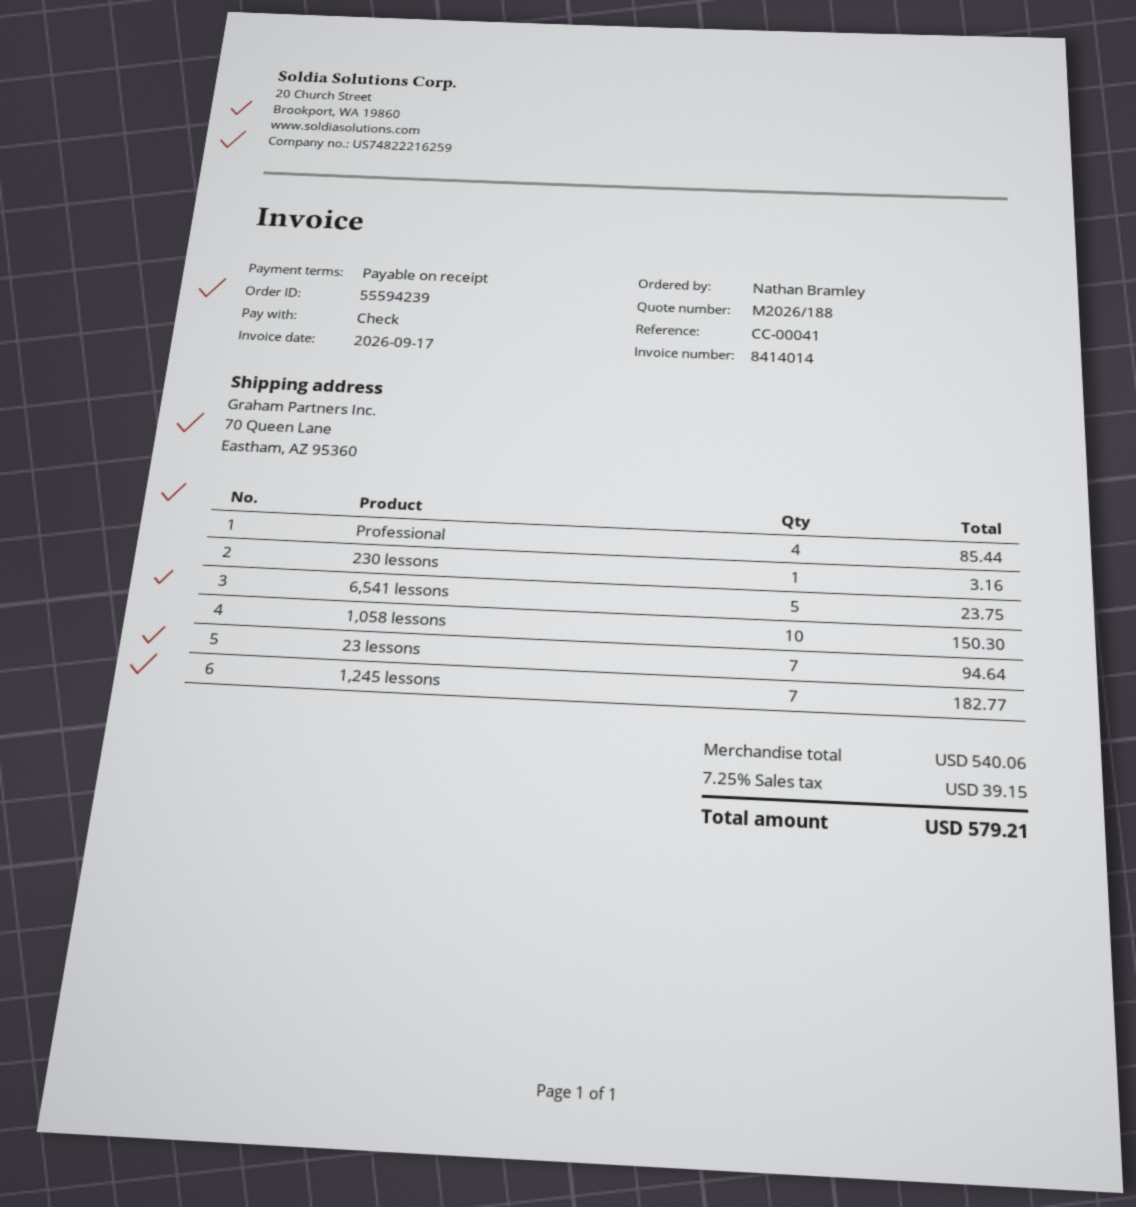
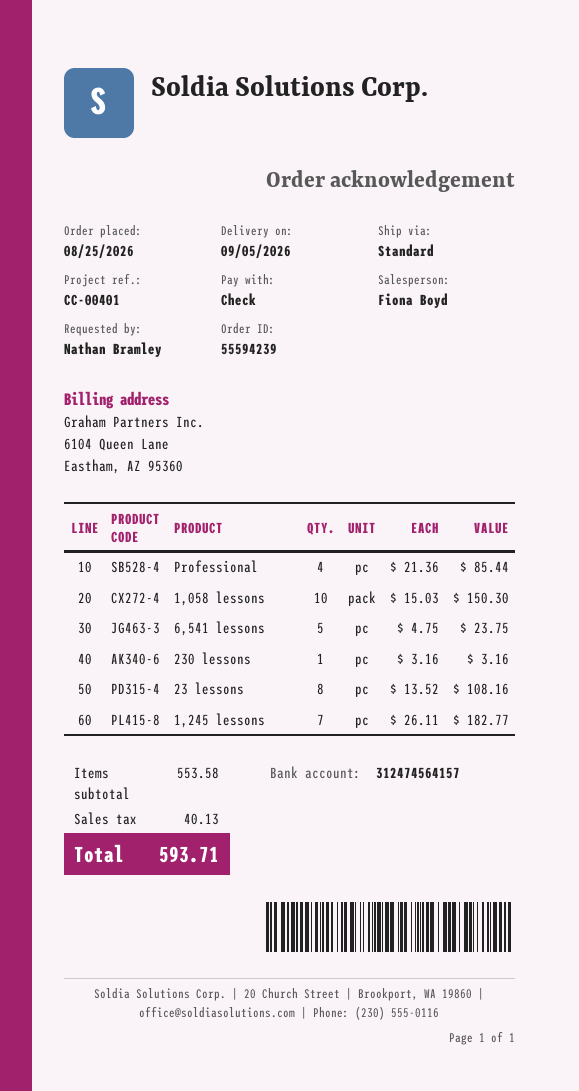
reference: CC-00041 -> CC-00401
23 lessons: 7 for 94.64 -> 8 for 108.16
subtotal: 540.06 -> 553.58
tax: 39.15 -> 40.13
total: 579.21 -> 593.71

